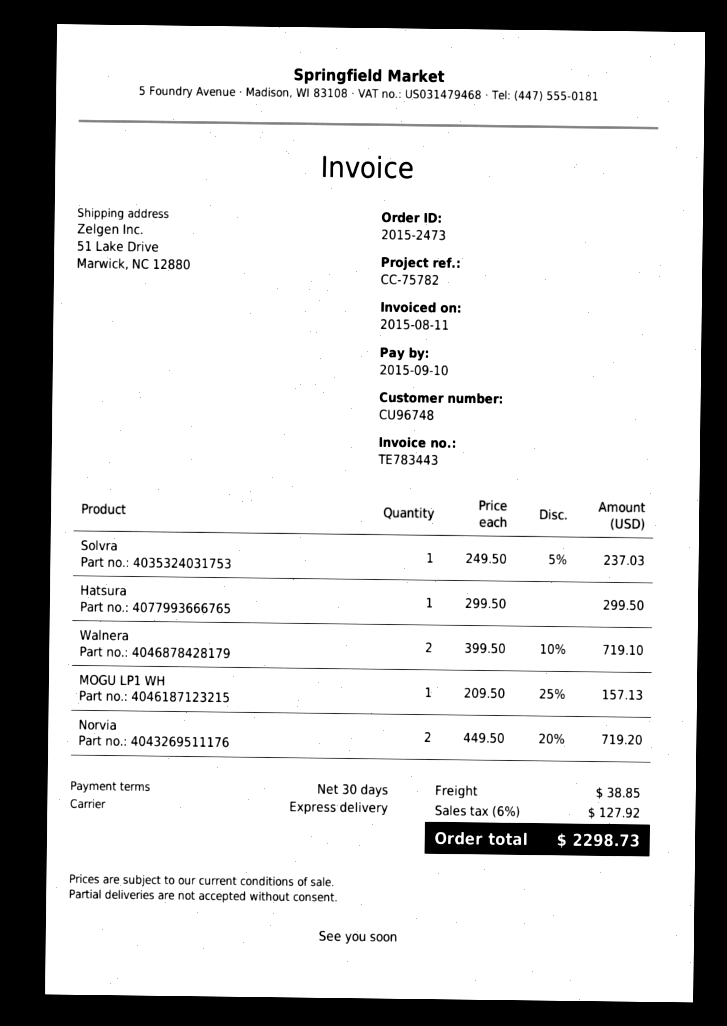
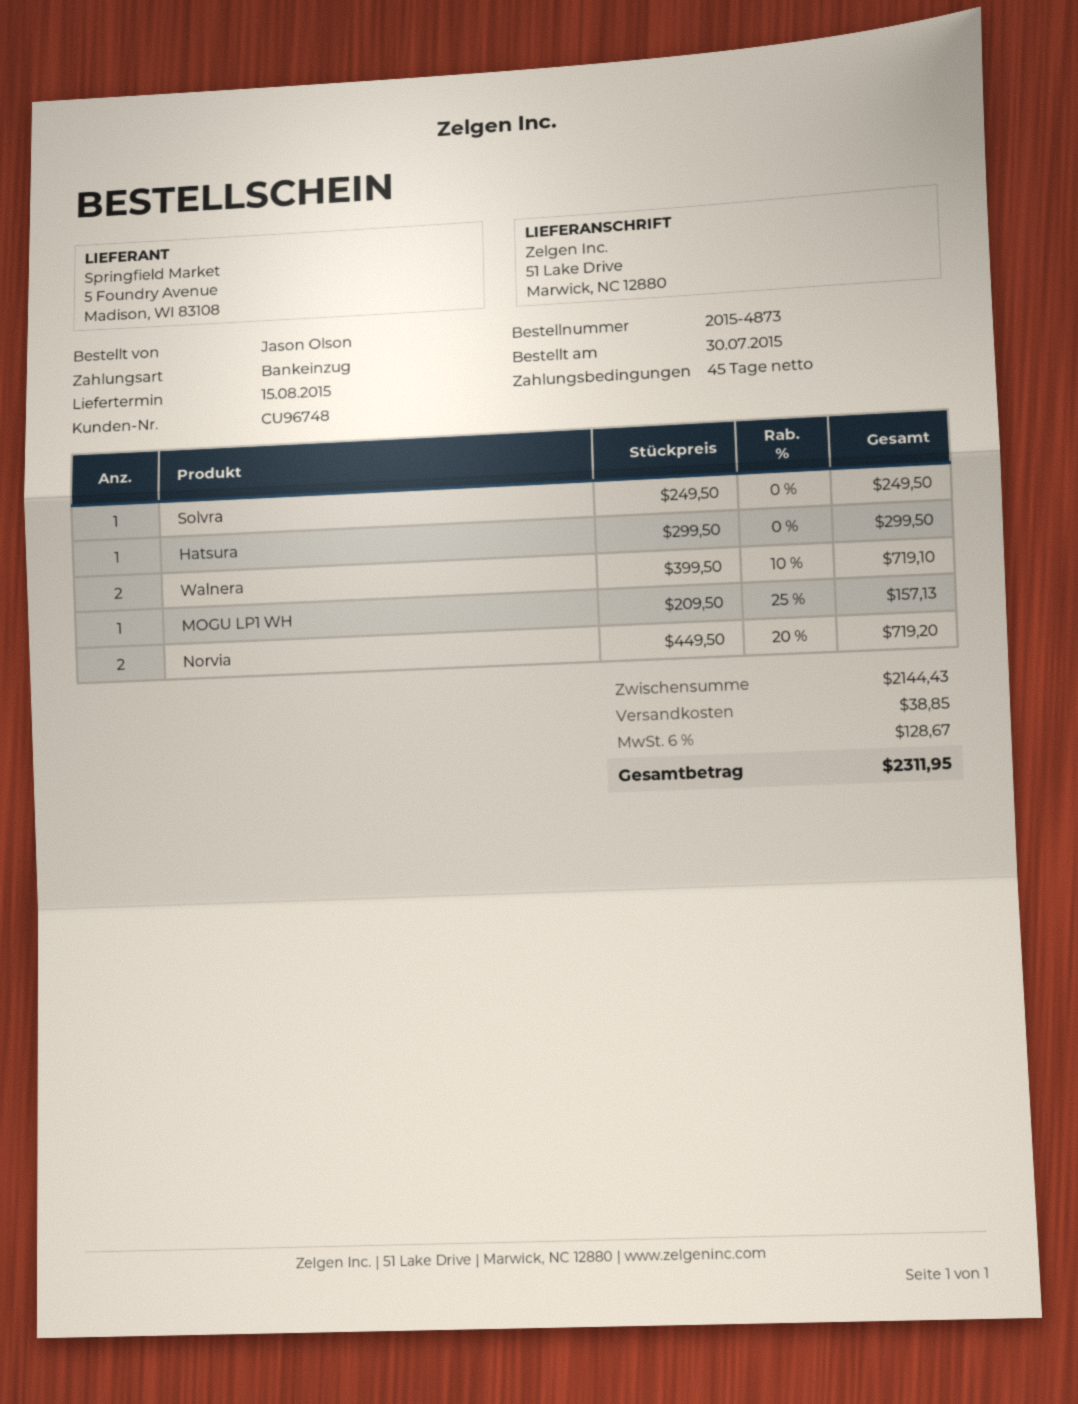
order number: 2015-2473 -> 2015-4873
payment terms: 30 days -> 45 days
Solvra: 1 x 249.50 - 5% = 237.03 -> 1 x 249.50 = 249.50
tax: 6% = 127.92 -> 6% = 128.67
total: 2298.73 -> 2311.95

